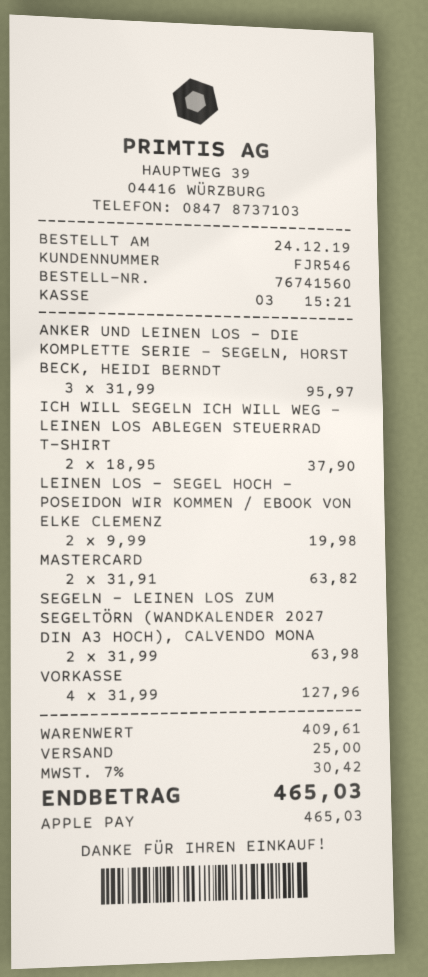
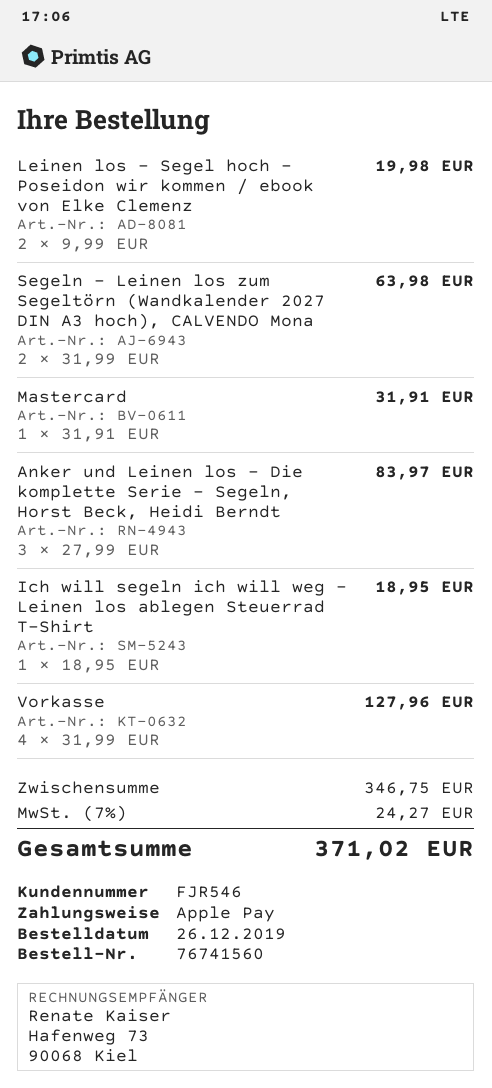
order date: 2019-12-24 -> 2019-12-26
ANKER UND LEINEN LOS - DIE KOMPLETTE SERIE - SEGELN, HORST BECK, HEIDI BERNDT: 3 x 31.99 = 95.97 -> 3 x 27.99 = 83.97
ICH WILL SEGELN ICH WILL WEG - LEINEN LOS ABLEGEN STEUERRAD T-SHIRT: 2 x 18.95 = 37.90 -> 1 x 18.95 = 18.95
MASTERCARD: 2 x 31.91 = 63.82 -> 1 x 31.91 = 31.91
subtotal: 409.61 -> 346.75
shipping: 25.00 -> none
tax: 7% = 30.42 -> 7% = 24.27
total: 465.03 -> 371.02

